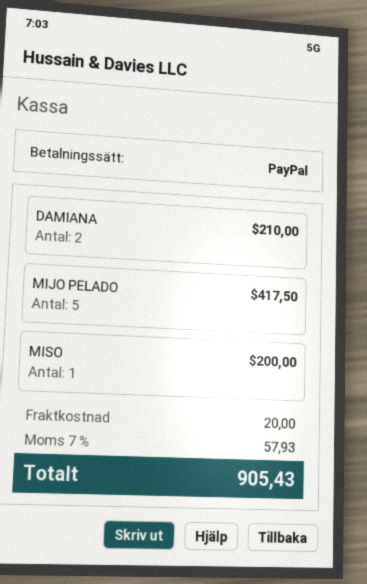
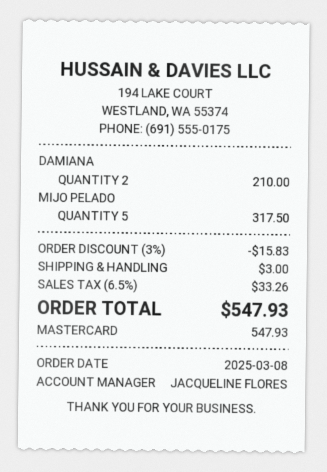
payment method: PayPal -> Mastercard
MIJO PELADO: 5 for 417.50 -> 5 for 317.50
MISO: 1 for 200.00 -> none
discount: none -> 3% = 15.83
shipping: 20.00 -> 3.00
tax: 7% = 57.93 -> 6.5% = 33.26
total: 905.43 -> 547.93

